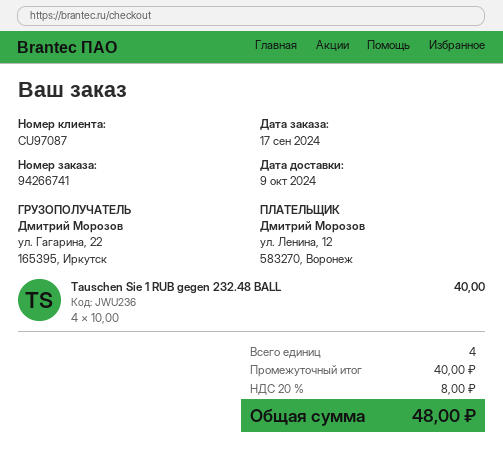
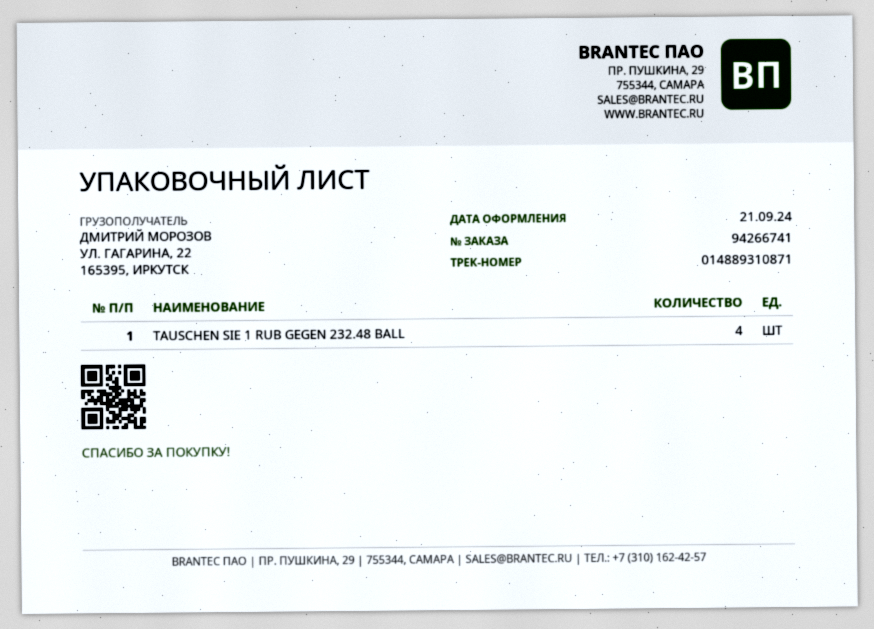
order date: 2024-09-17 -> 2024-09-21

